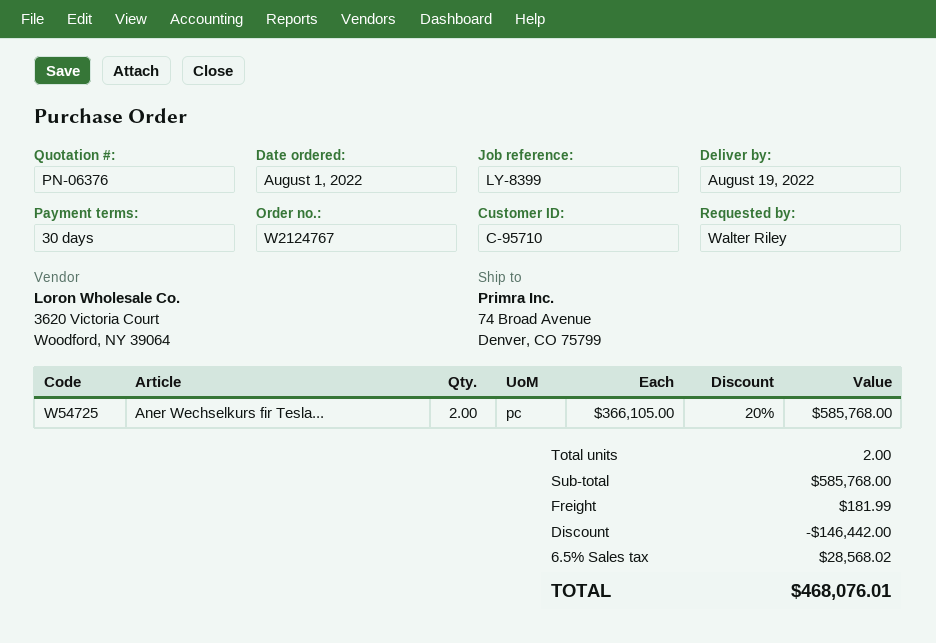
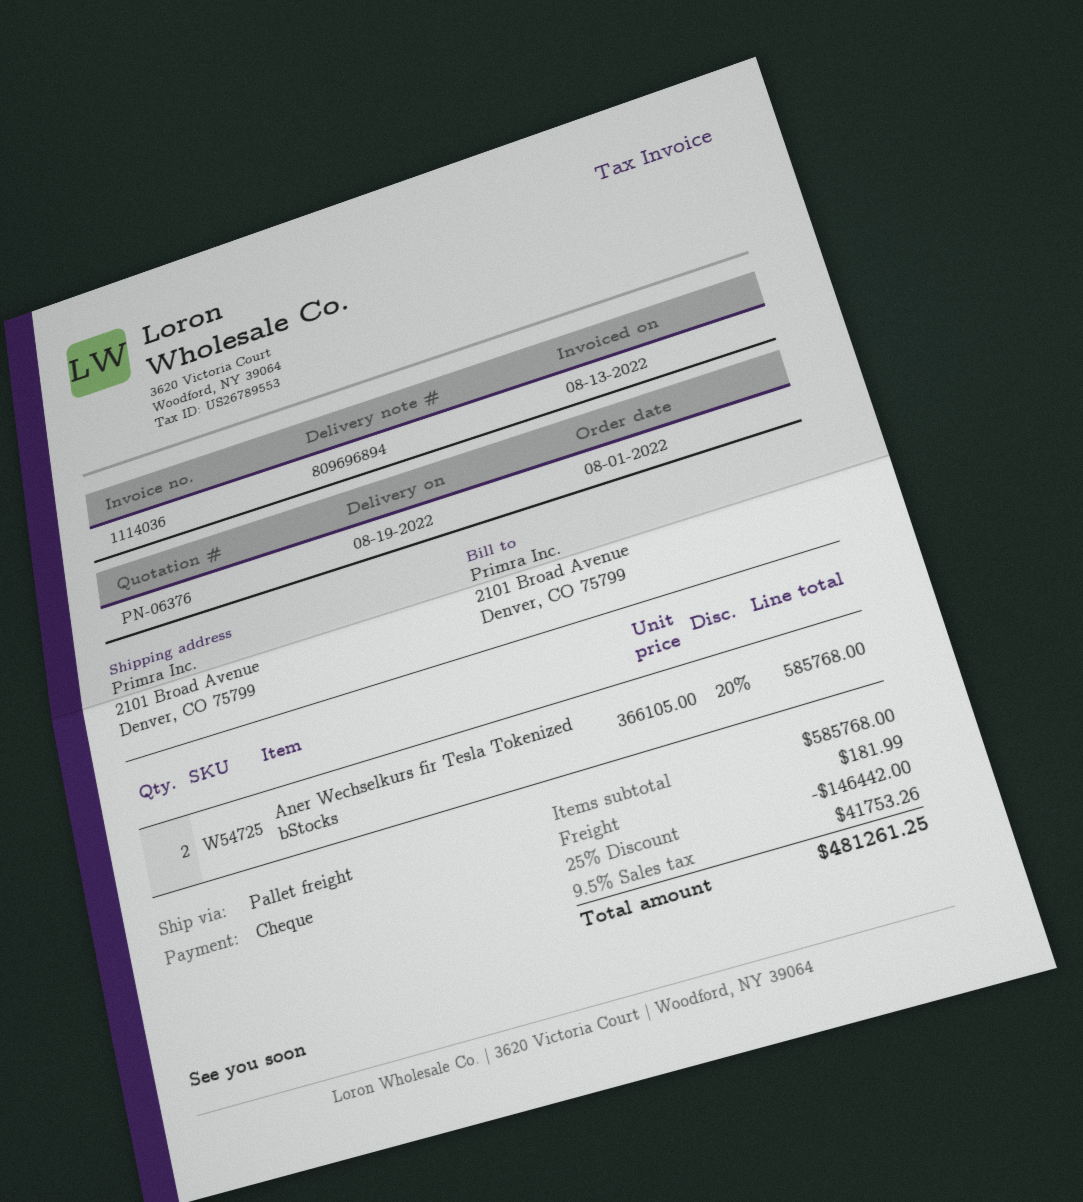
ship to: 74 Broad Avenue, Denver, CO 75799 -> 2101 Broad Avenue, Denver, CO 75799
tax: 6.5% = 28568.02 -> 9.5% = 41753.26
total: 468076.01 -> 481261.25

